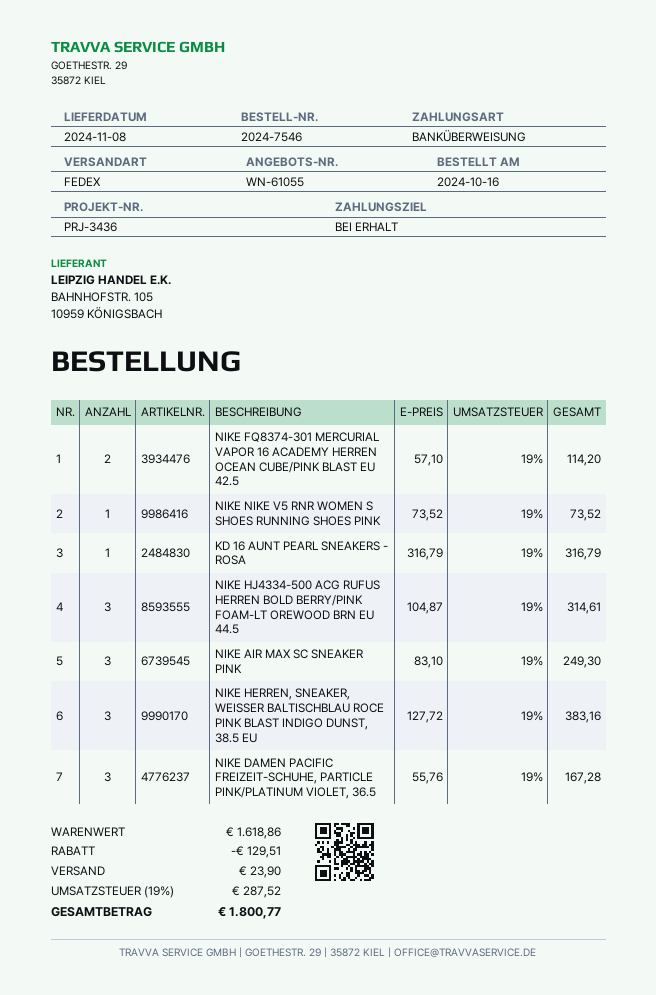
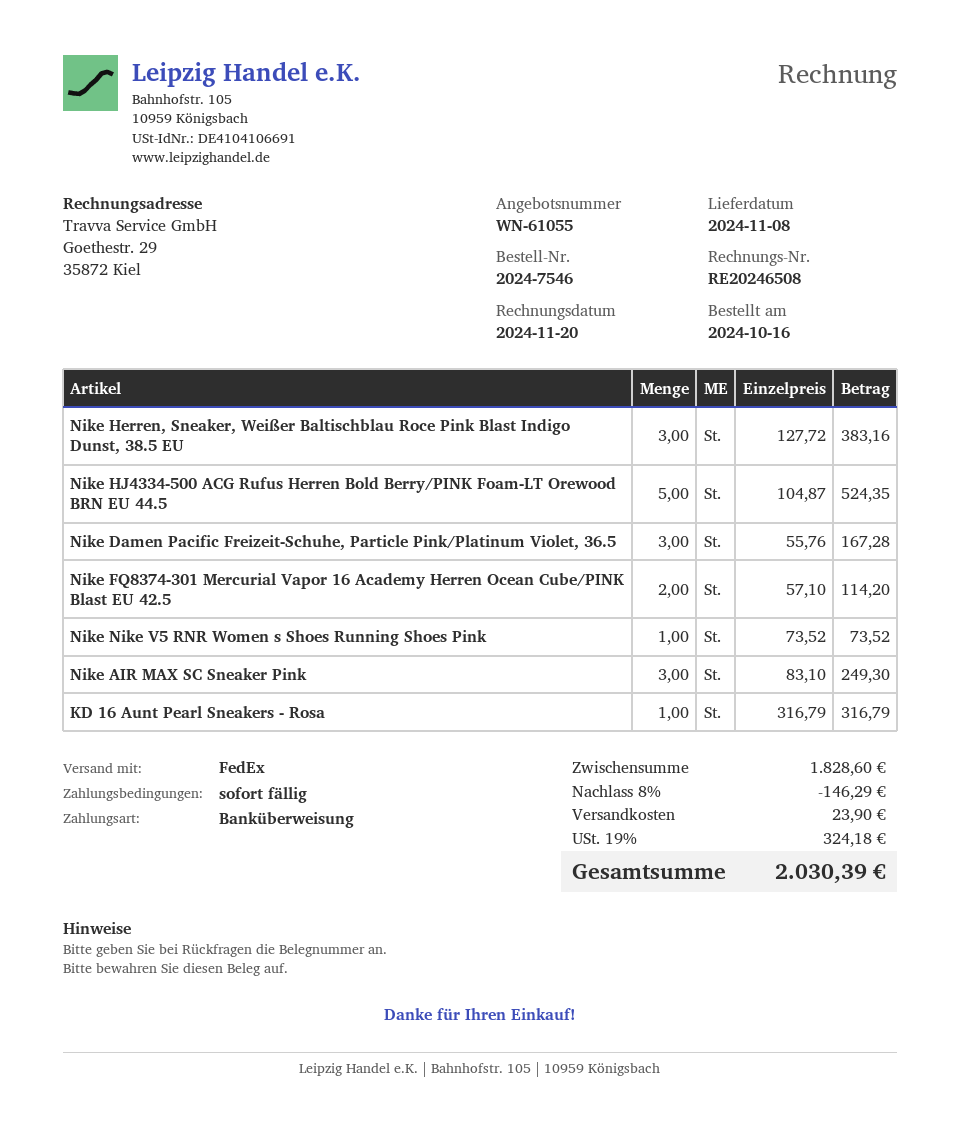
NIKE HJ4334-500 ACG RUFUS HERREN BOLD BERRY/PINK FOAM-LT OREWOOD BRN EU 44.5: 3 x 104.87 = 314.61 -> 5 x 104.87 = 524.35
subtotal: 1618.86 -> 1828.60
discount: 129.51 -> 146.29
tax: 19% = 287.52 -> 19% = 324.18
total: 1800.77 -> 2030.39

